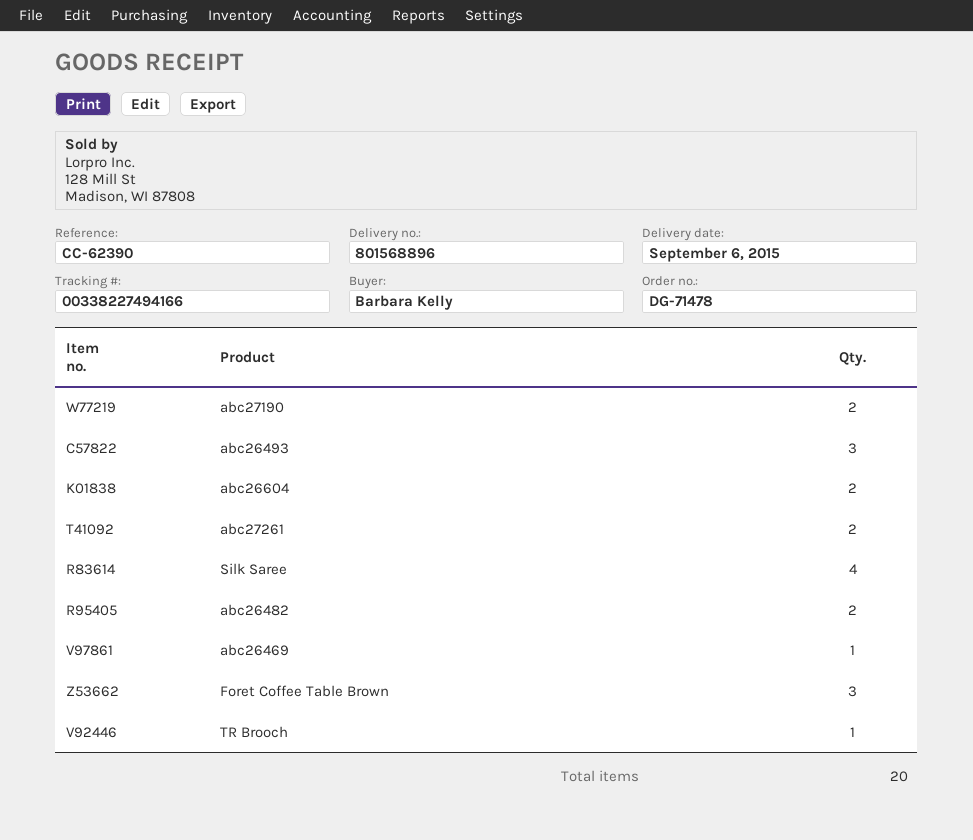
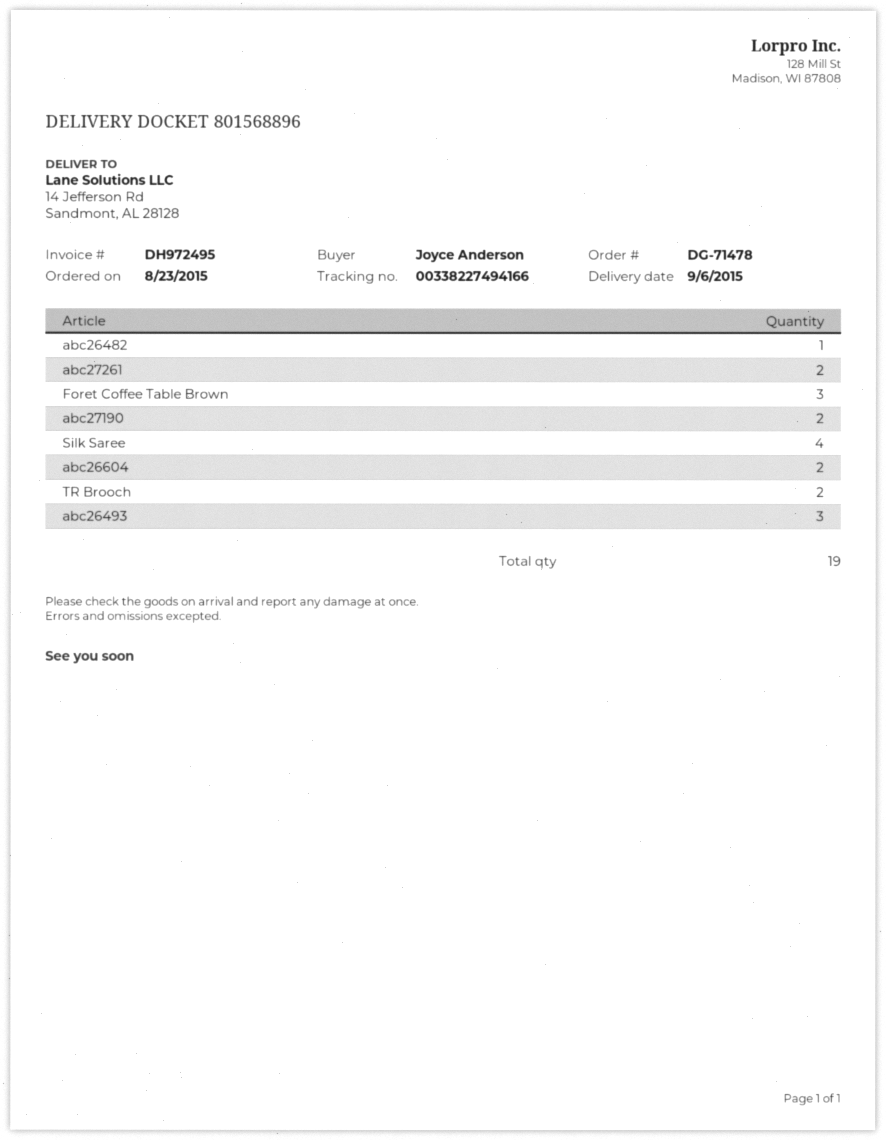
ordered by: Barbara Kelly -> Joyce Anderson
abc26482: 2 -> 1
abc26469: 1 -> none
TR Brooch: 1 -> 2
total quantity: 20 -> 19

